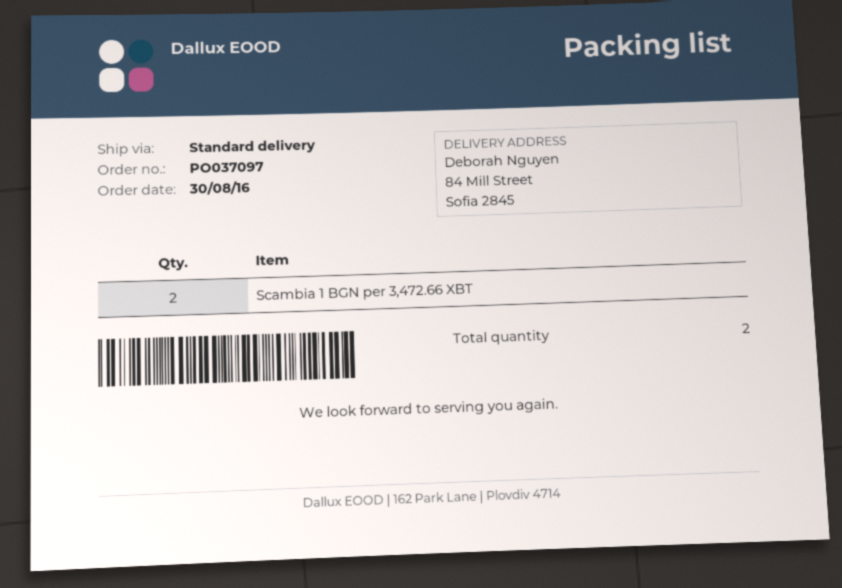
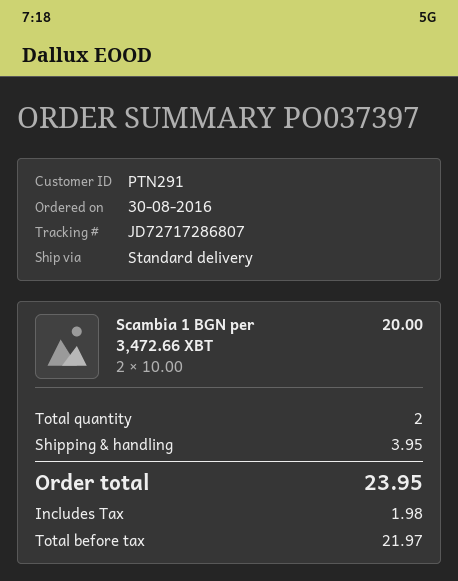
order number: PO037097 -> PO037397

